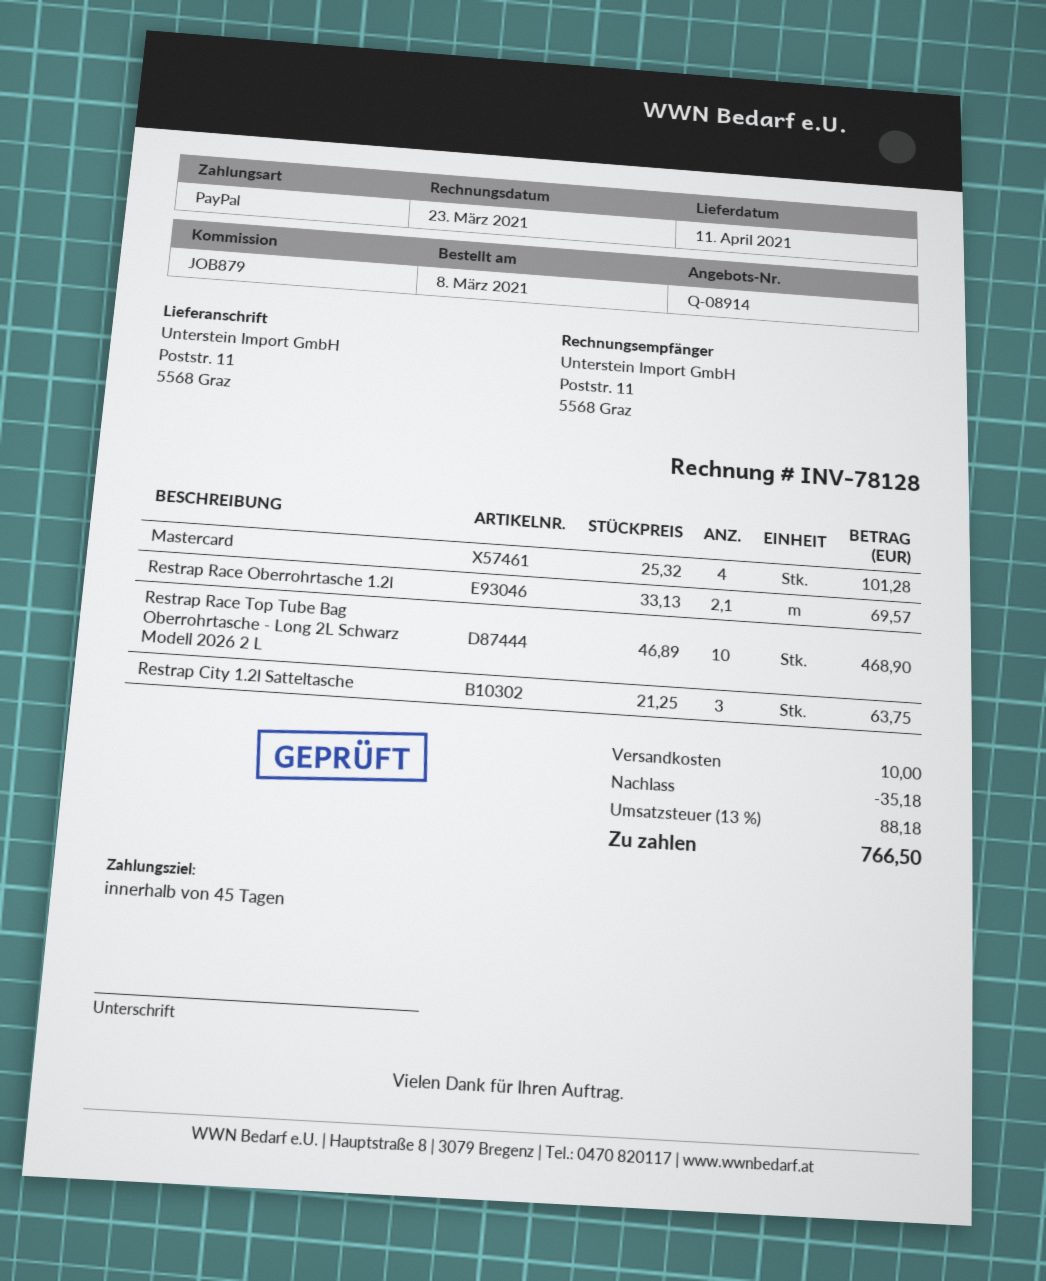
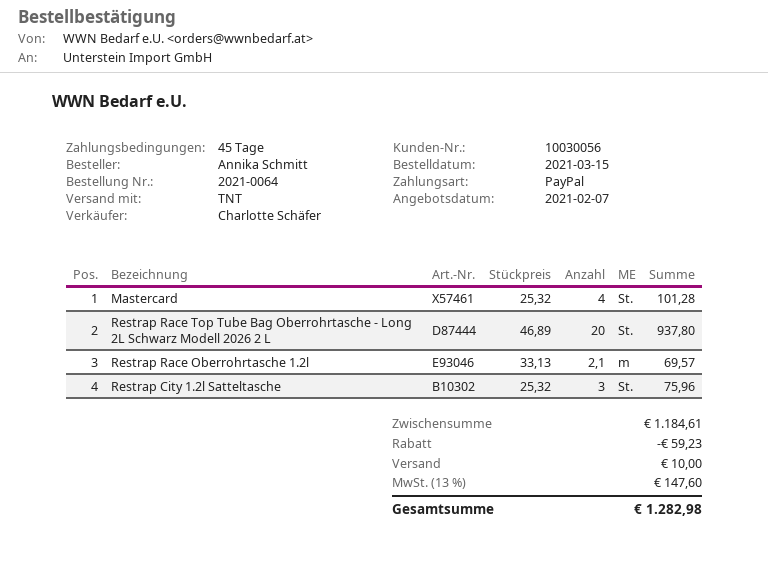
order date: 2021-03-08 -> 2021-03-15
Restrap Race Top Tube Bag Oberrohrtasche - Long 2L Schwarz Modell 2026 2 L: 10 x 46.89 = 468.90 -> 20 x 46.89 = 937.80
Restrap City 1.2l Satteltasche: 3 x 21.25 = 63.75 -> 3 x 25.32 = 75.96
discount: 35.18 -> 59.23
tax: 13% = 88.18 -> 13% = 147.60
total: 766.50 -> 1282.98

